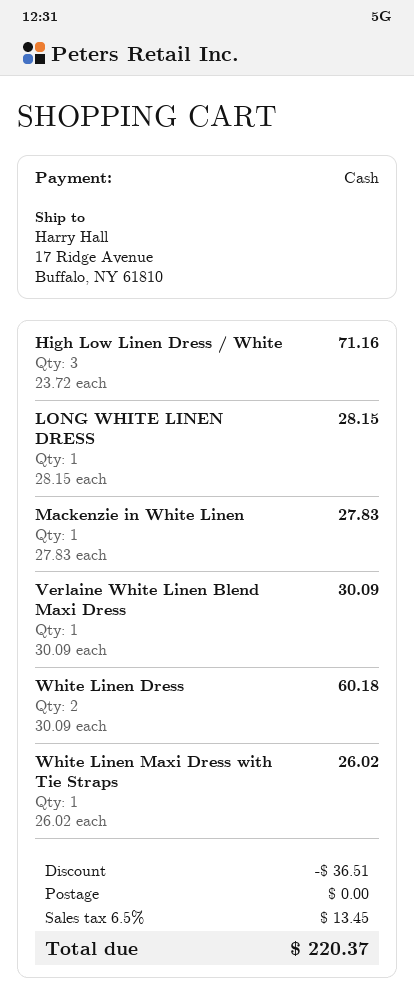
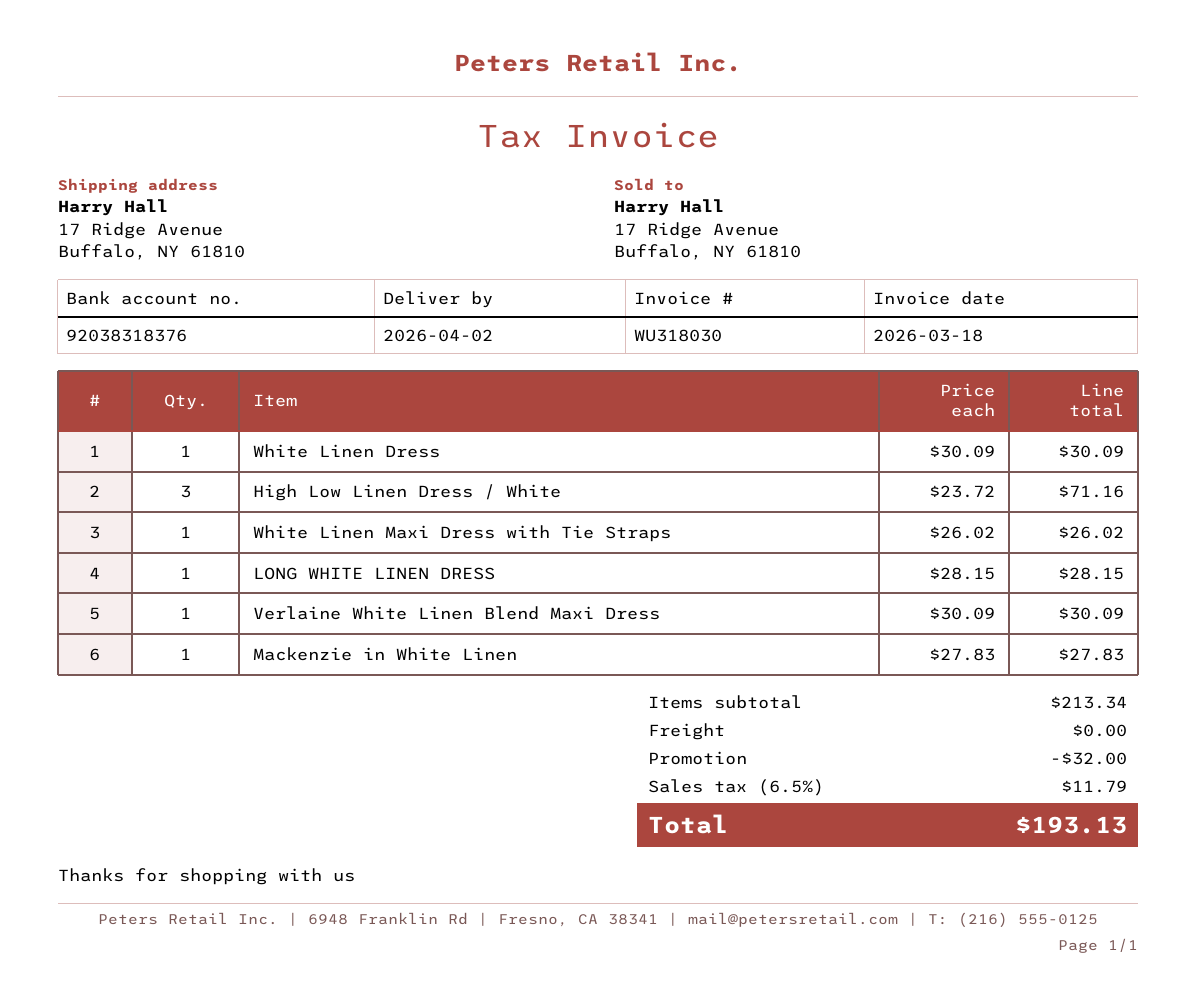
White Linen Dress: 2 x 30.09 = 60.18 -> 1 x 30.09 = 30.09
discount: 36.51 -> 32.00
tax: 6.5% = 13.45 -> 6.5% = 11.79
total: 220.37 -> 193.13

